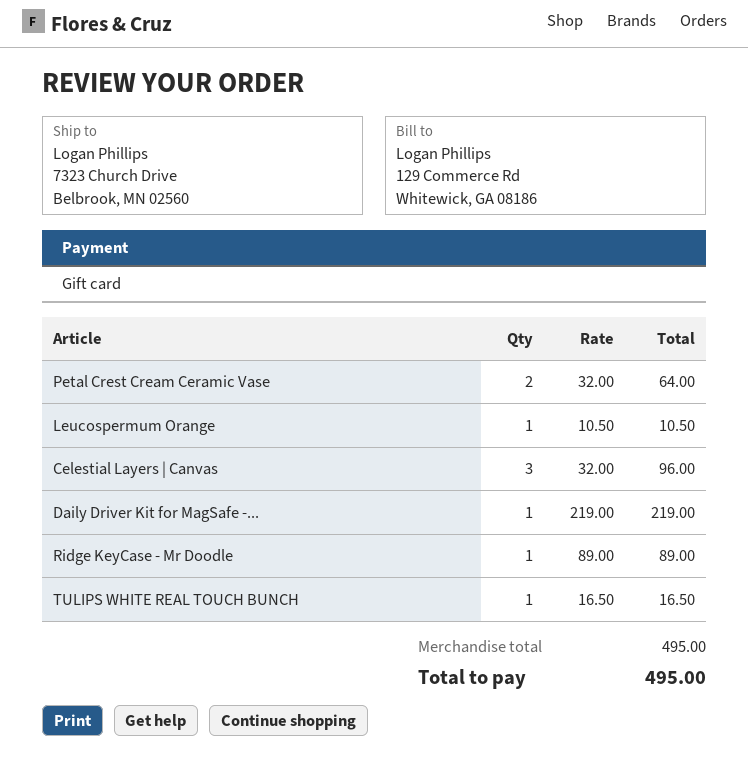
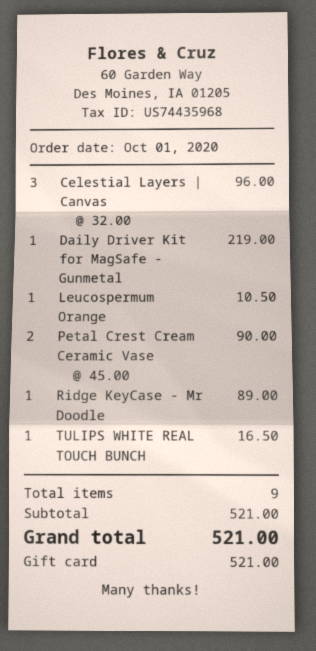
Petal Crest Cream Ceramic Vase: 2 x 32.00 = 64.00 -> 2 x 45.00 = 90.00
subtotal: 495.00 -> 521.00
total: 495.00 -> 521.00

